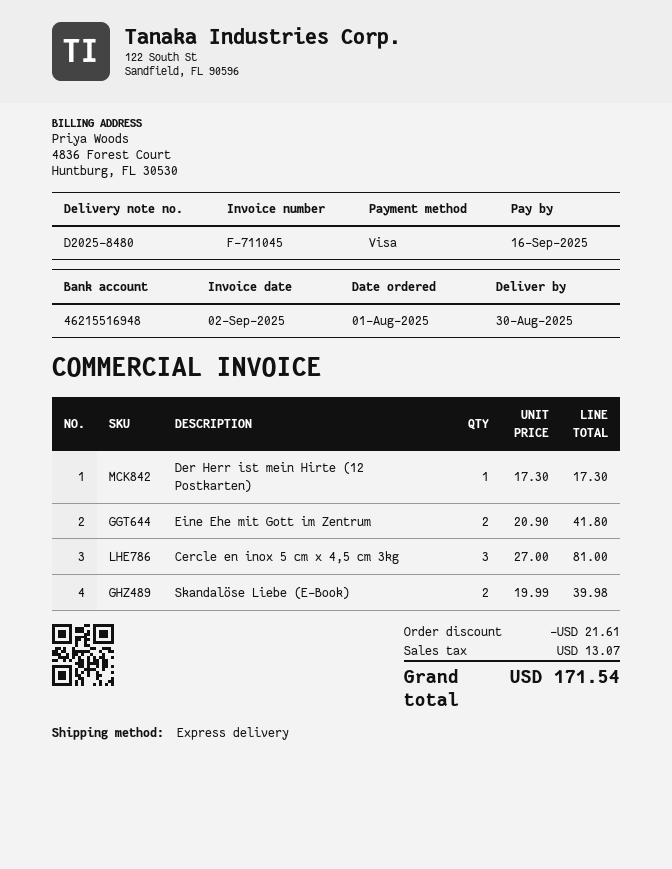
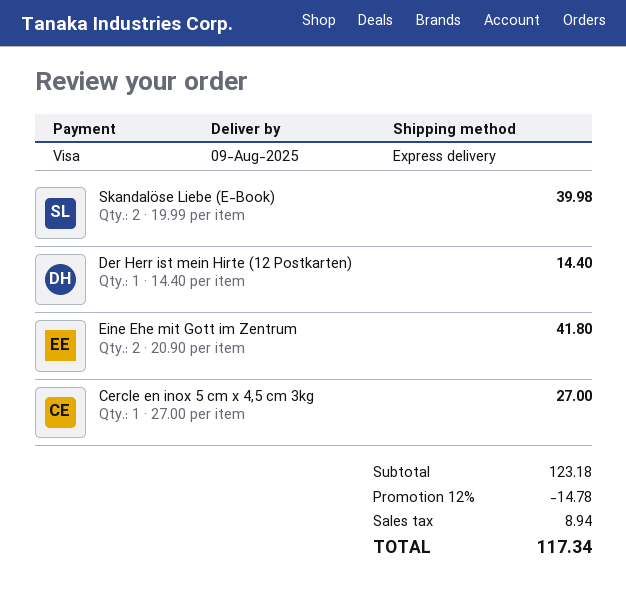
delivery date: 2025-08-30 -> 2025-08-09
Der Herr ist mein Hirte (12 Postkarten): 1 x 17.30 = 17.30 -> 1 x 14.40 = 14.40
Cercle en inox 5 cm x 4,5 cm 3kg: 3 x 27.00 = 81.00 -> 1 x 27.00 = 27.00
discount: 21.61 -> 14.78
tax: 13.07 -> 8.94
total: 171.54 -> 117.34

